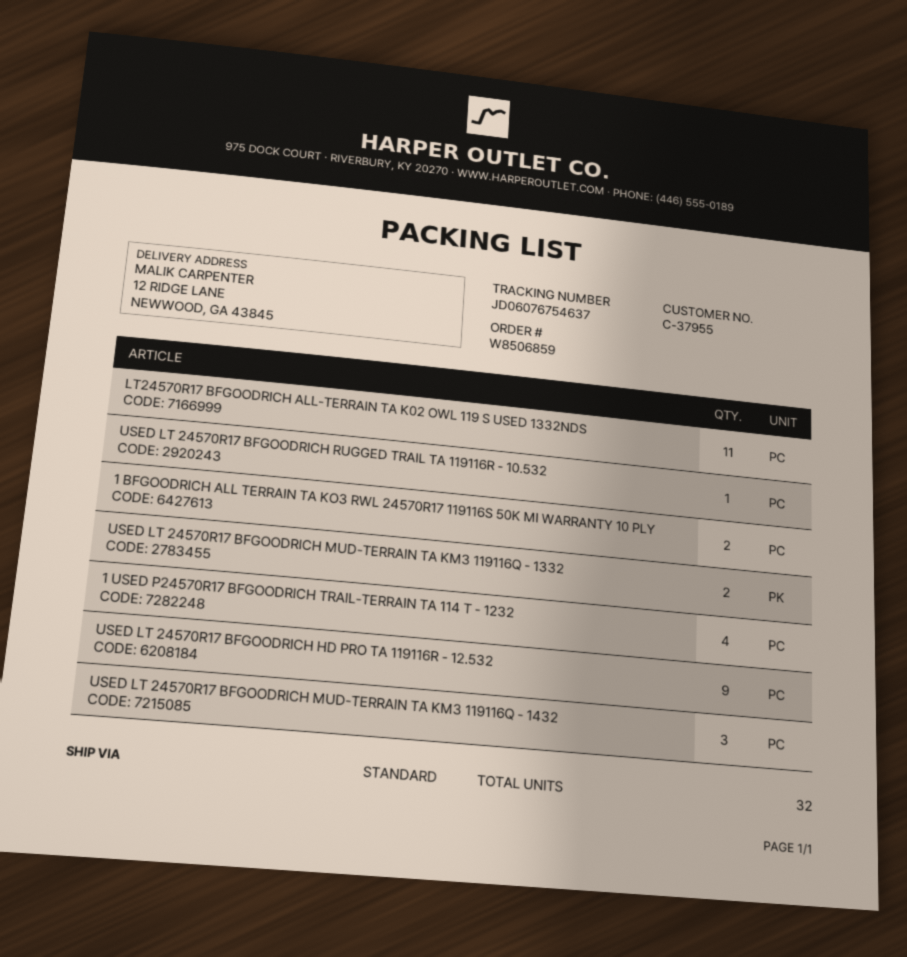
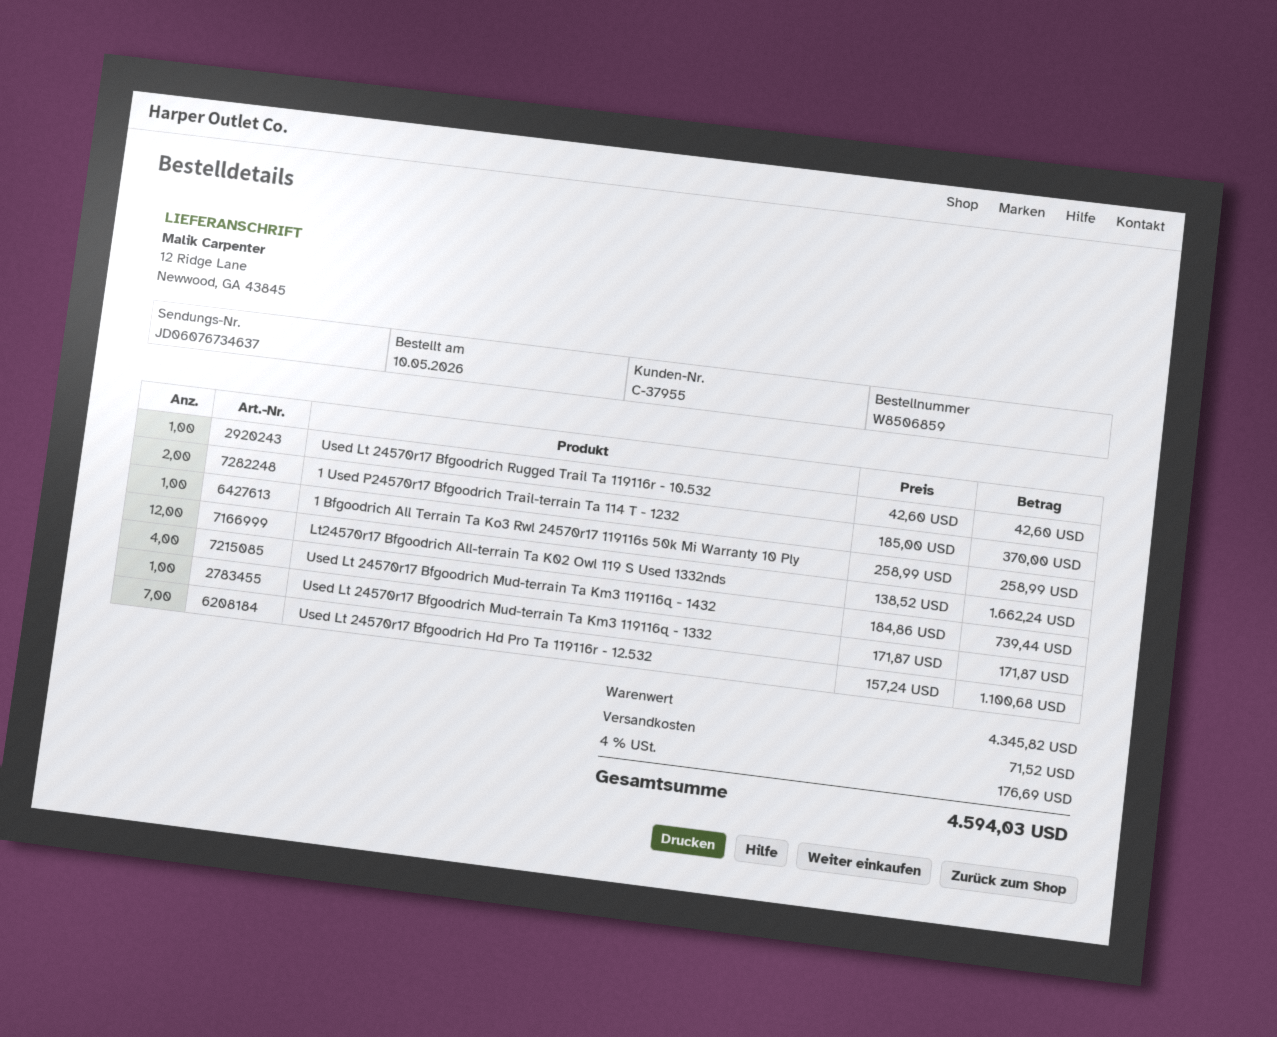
tracking number: JD06076754637 -> JD06076734637
LT24570R17 BFGOODRICH ALL-TERRAIN TA K02 OWL 119 S USED 1332NDS: 11 -> 12
1 BFGOODRICH ALL TERRAIN TA KO3 RWL 24570R17 119116S 50K MI WARRANTY 10 PLY: 2 -> 1
USED LT 24570R17 BFGOODRICH MUD-TERRAIN TA KM3 119116Q - 1332: 2 -> 1
1 USED P24570R17 BFGOODRICH TRAIL-TERRAIN TA 114 T - 1232: 4 -> 2
USED LT 24570R17 BFGOODRICH HD PRO TA 119116R - 12.532: 9 -> 7
USED LT 24570R17 BFGOODRICH MUD-TERRAIN TA KM3 119116Q - 1432: 3 -> 4

